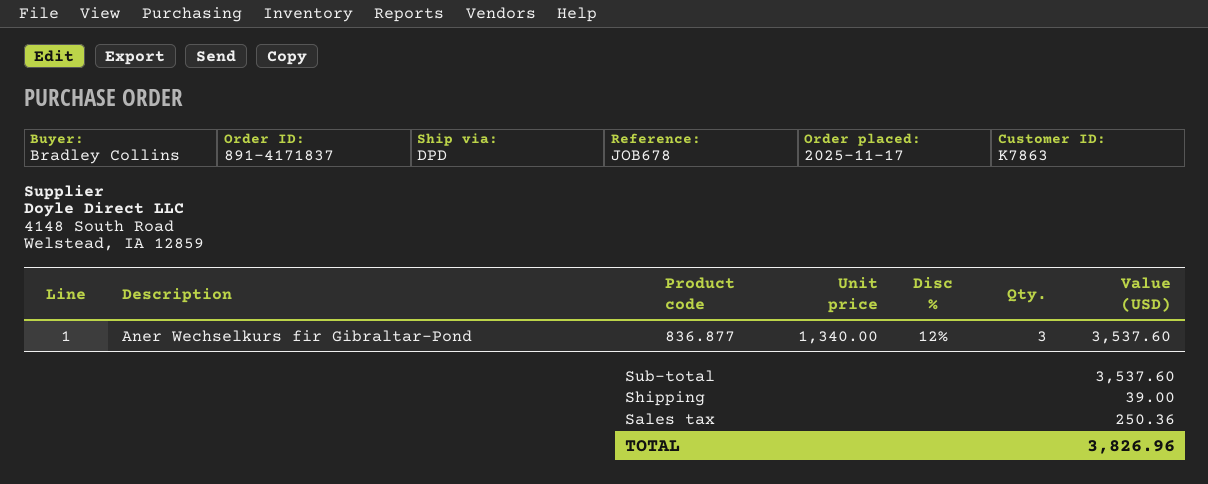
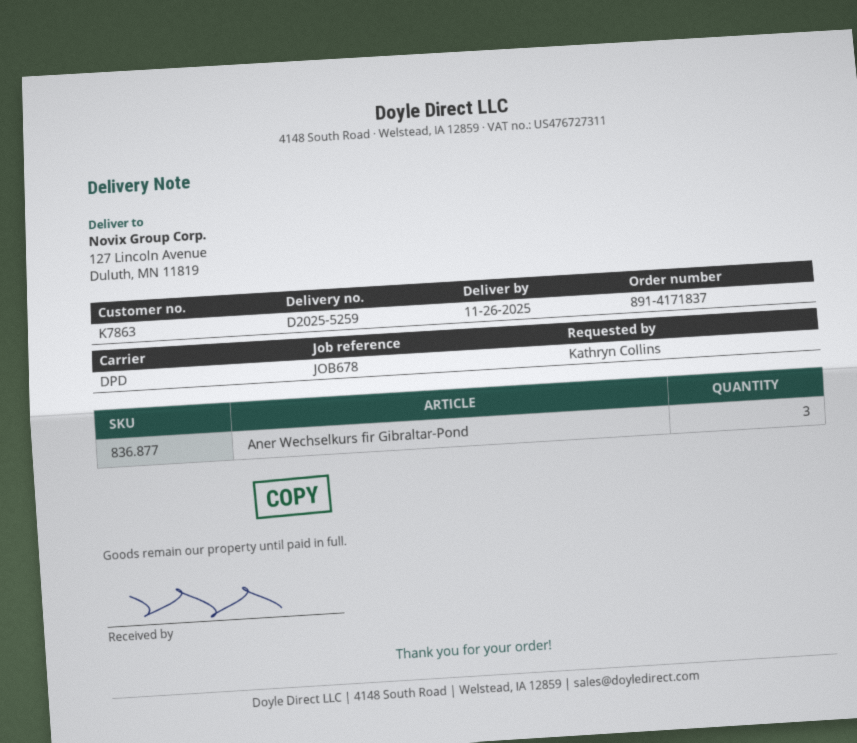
ordered by: Bradley Collins -> Kathryn Collins

